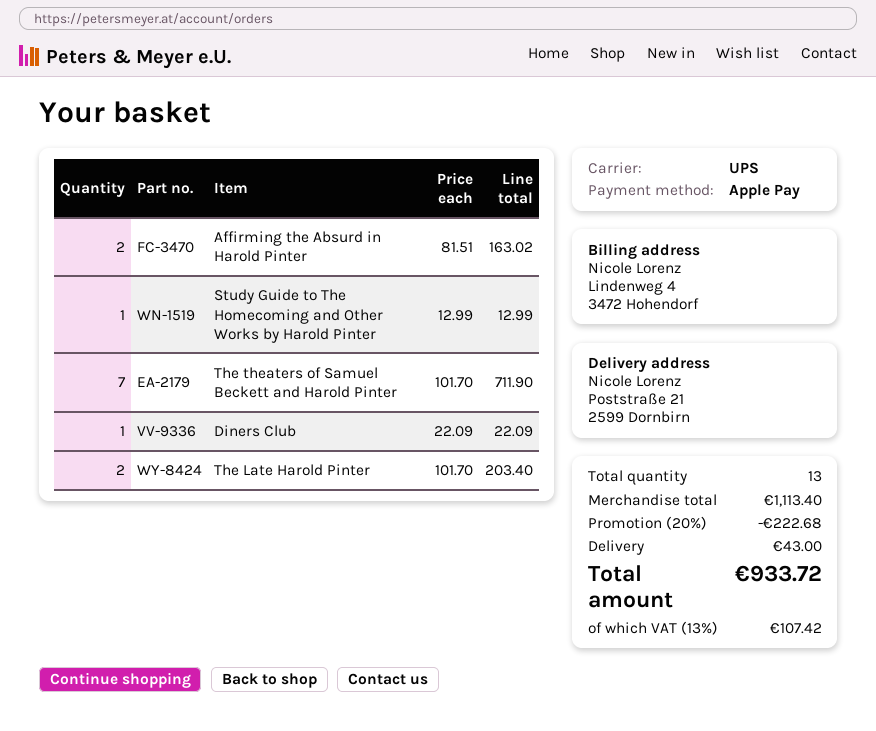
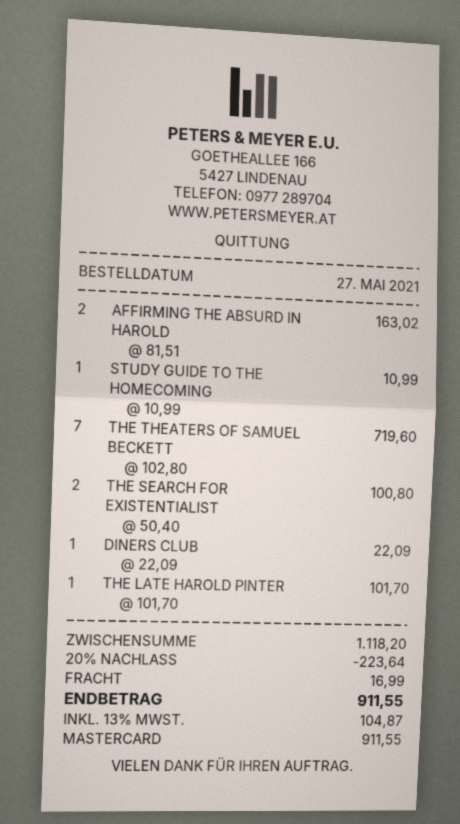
payment method: Apple Pay -> Mastercard
Study Guide to The Homecoming and Other Works by Harold Pinter: 1 x 12.99 = 12.99 -> 1 x 10.99 = 10.99
The theaters of Samuel Beckett and Harold Pinter: 7 x 101.70 = 711.90 -> 7 x 102.80 = 719.60
The Late Harold Pinter: 2 x 101.70 = 203.40 -> 1 x 101.70 = 101.70
THE SEARCH FOR EXISTENTIALIST: none -> 2 x 50.40 = 100.80
subtotal: 1113.40 -> 1118.20
discount: 20% = 222.68 -> 20% = 223.64
shipping: 43.00 -> 16.99
tax: 13% = 107.42 -> 13% = 104.87
total: 933.72 -> 911.55

